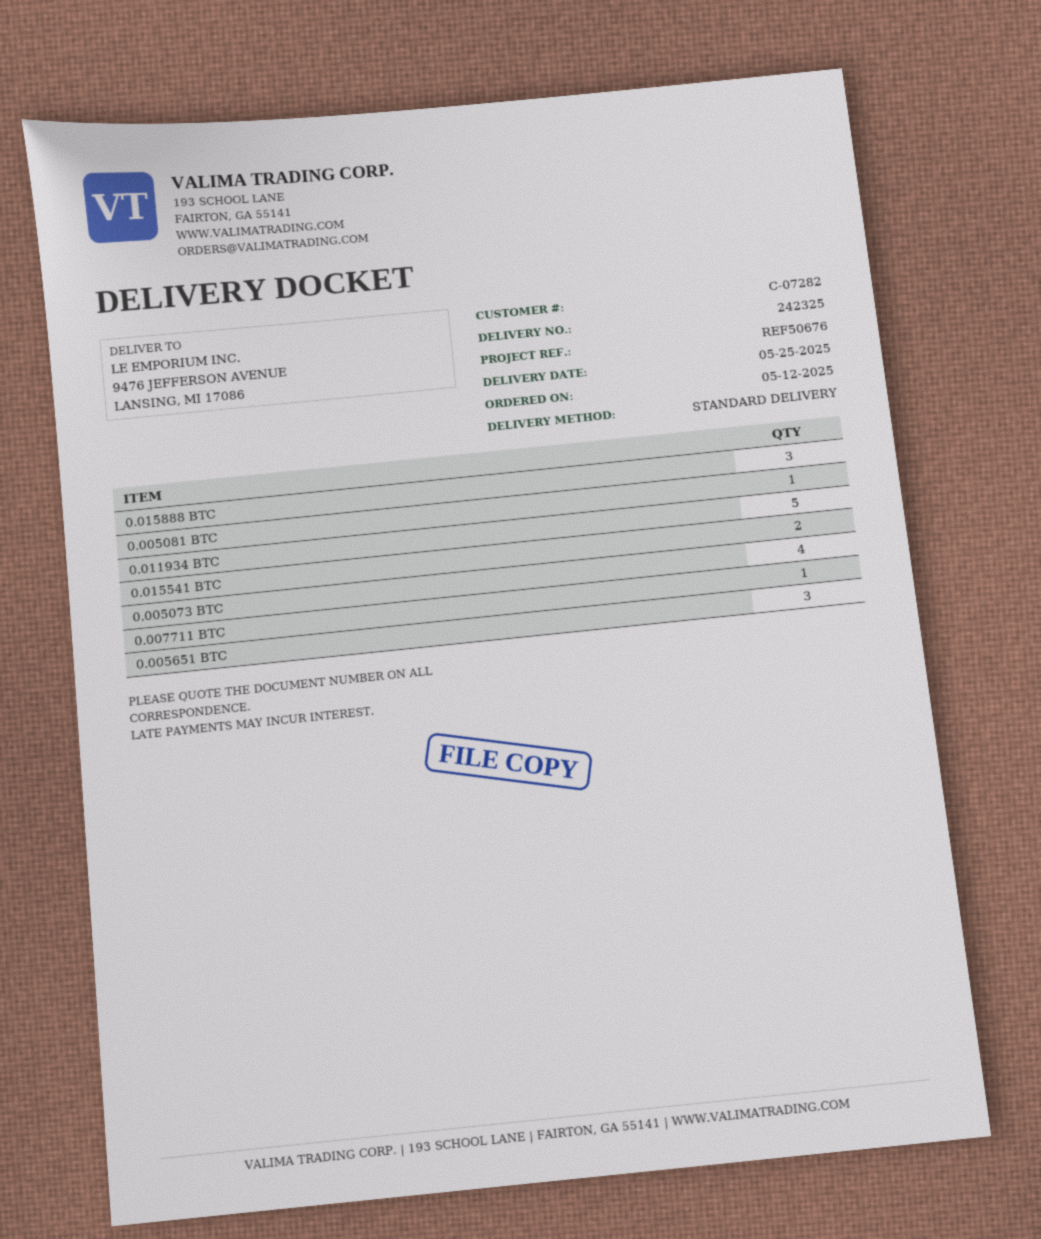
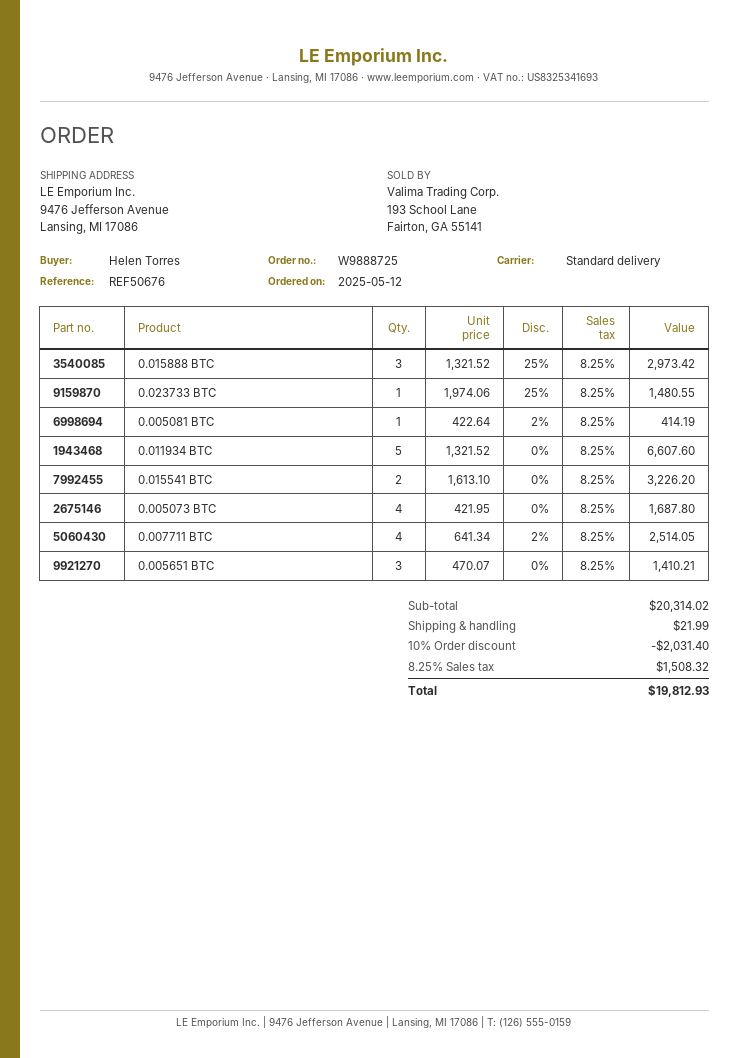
0.007711 BTC: 1 -> 4
0.023733 BTC: none -> 1

